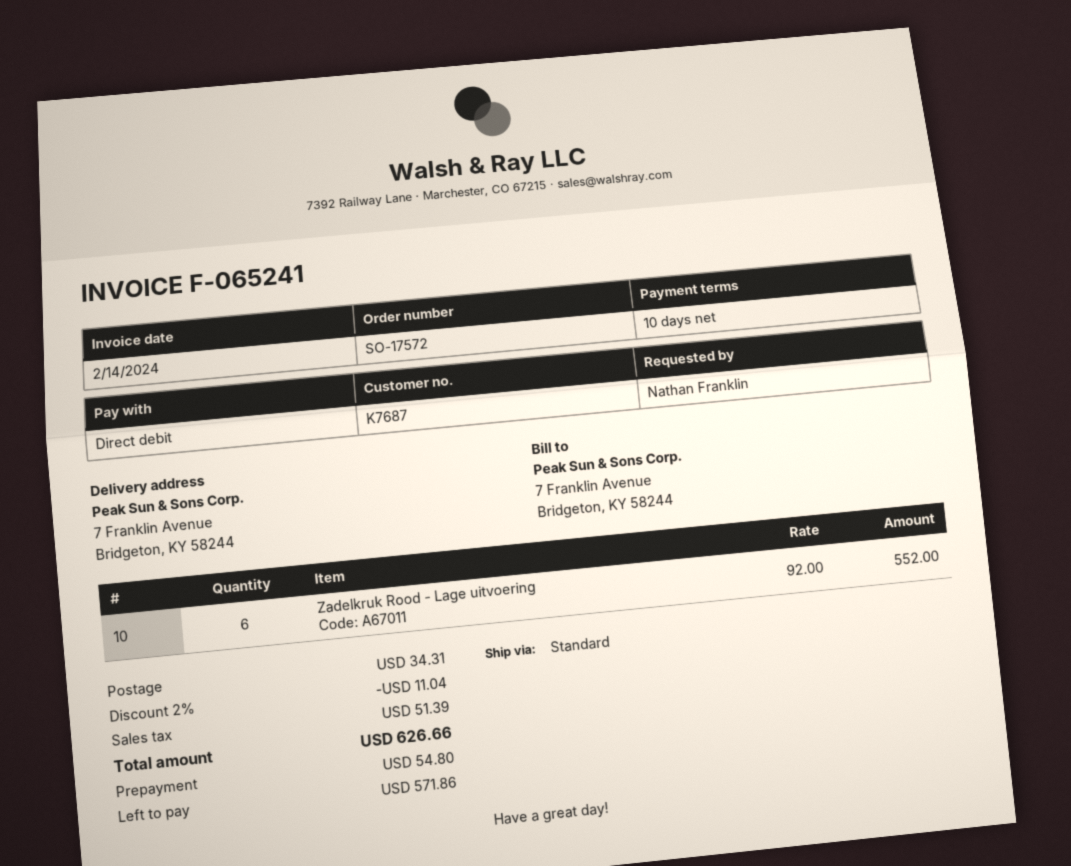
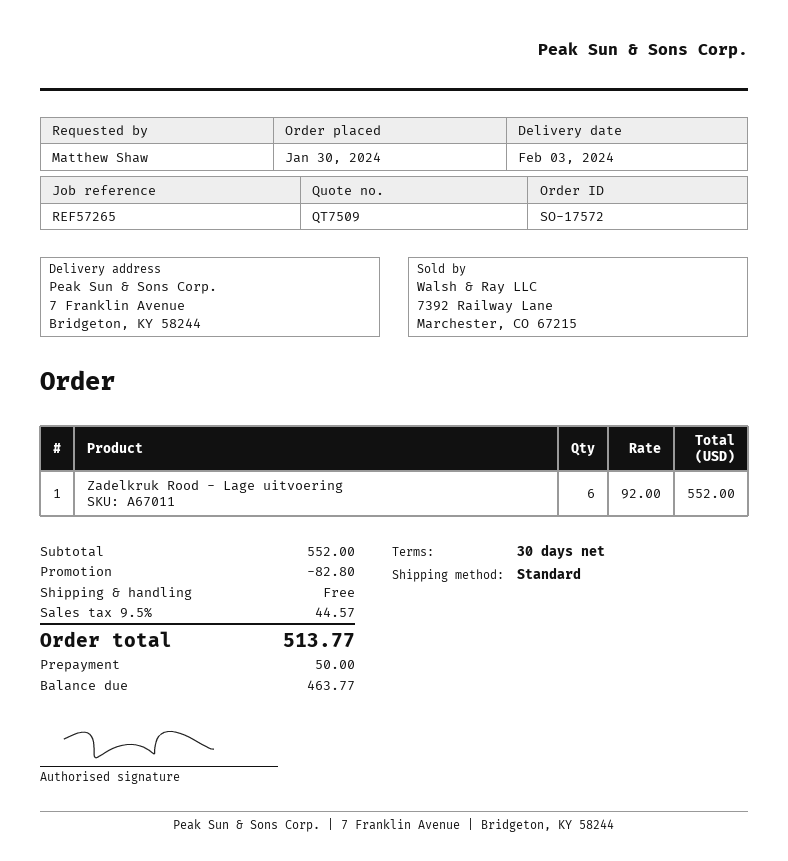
payment terms: 10 days -> 30 days
ordered by: Nathan Franklin -> Matthew Shaw
discount: 11.04 -> 82.80
shipping: 34.31 -> 0.00
tax: 51.39 -> 44.57
total: 626.66 -> 513.77
deposit: 54.80 -> 50.00
balance: 571.86 -> 463.77

